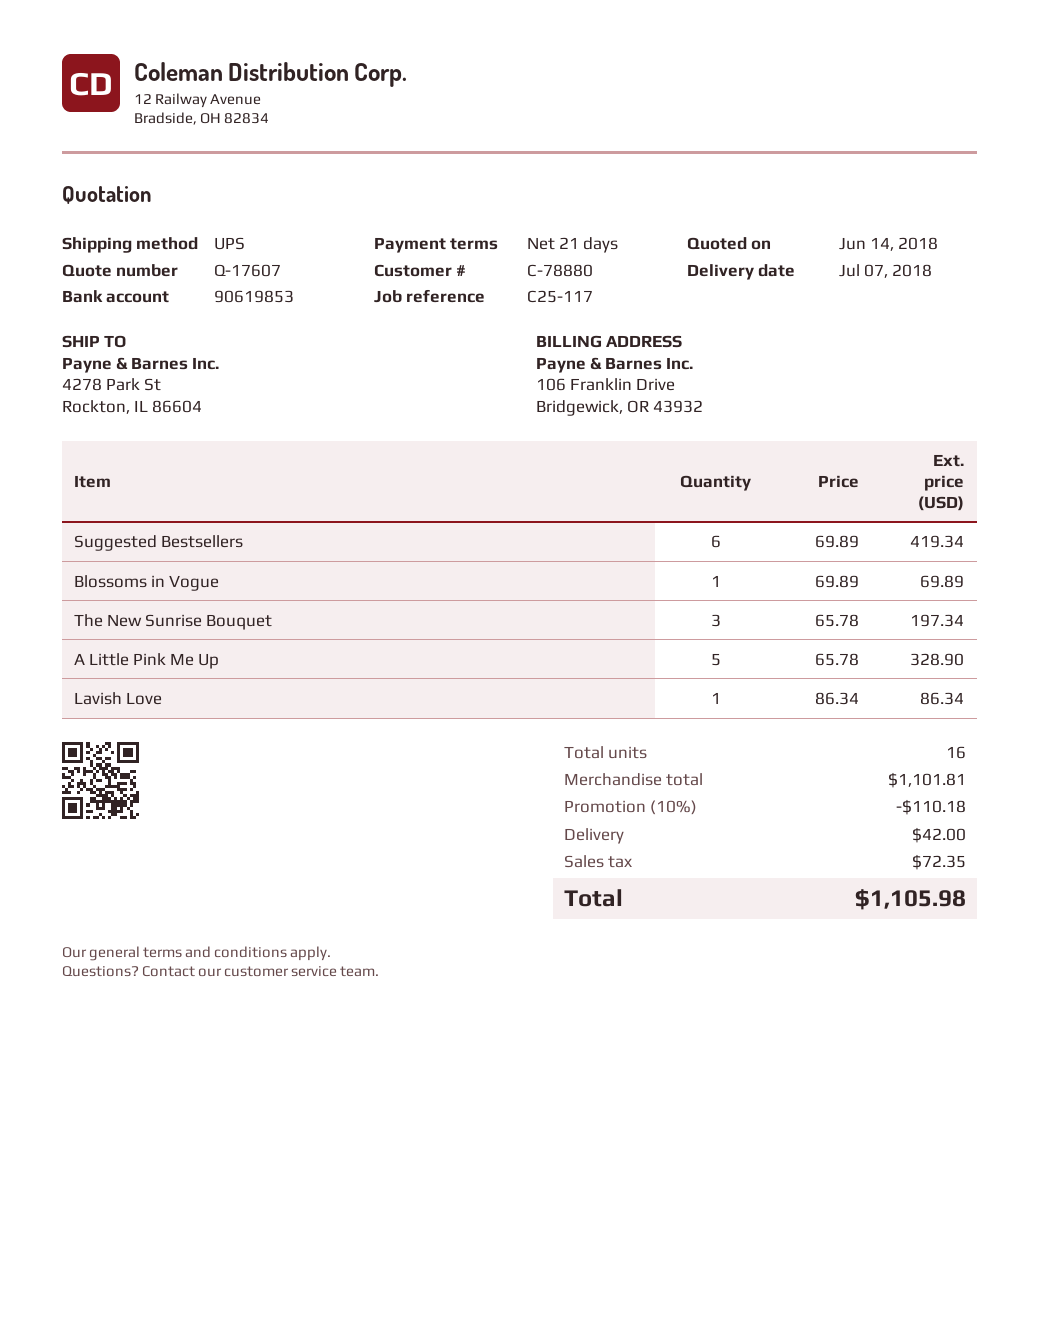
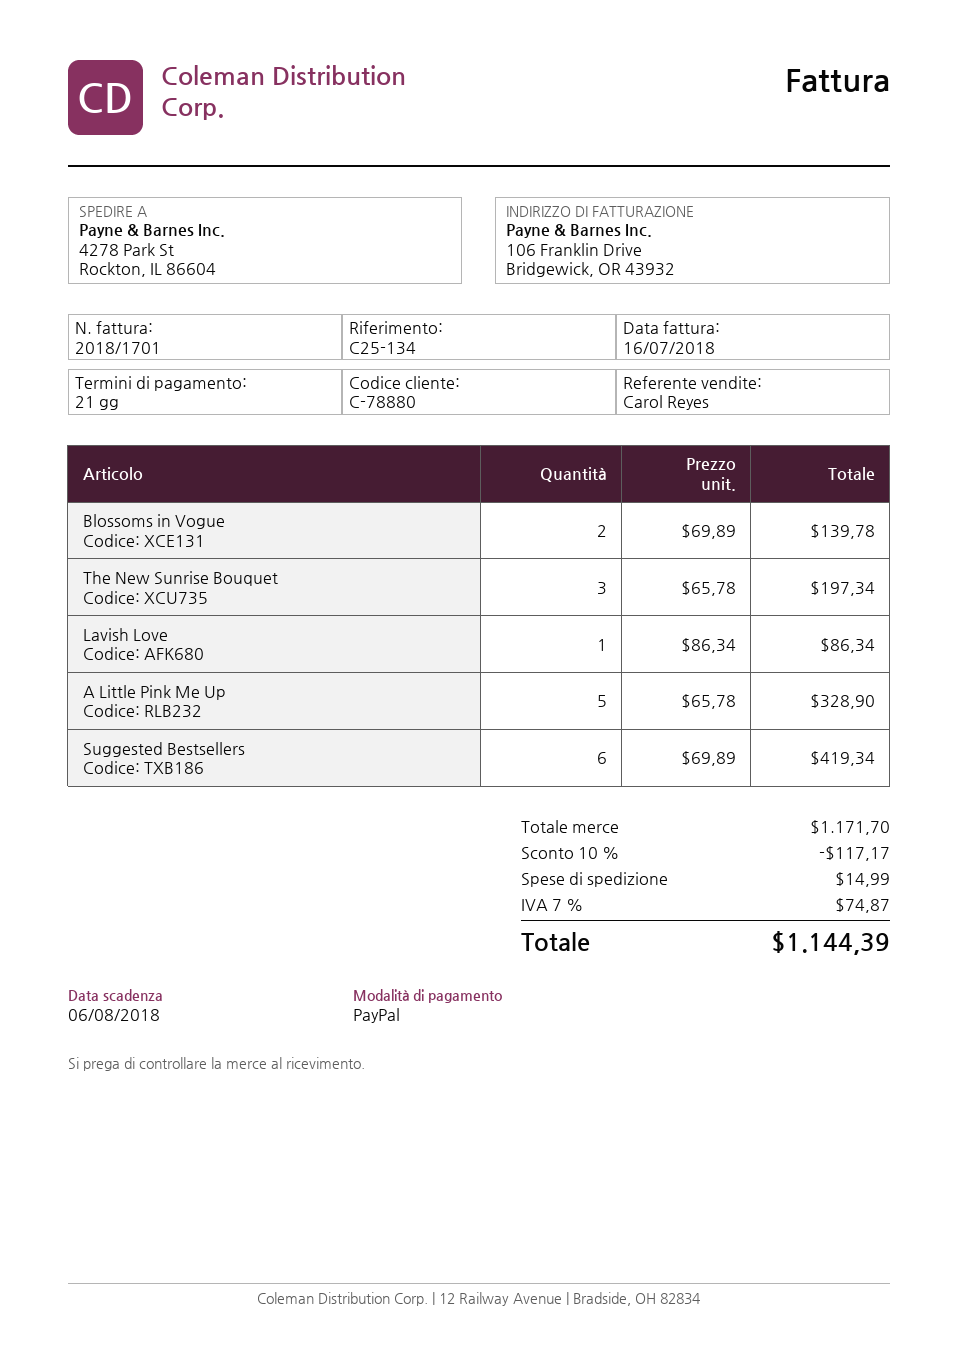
reference: C25-117 -> C25-134
Blossoms in Vogue: 1 x 69.89 = 69.89 -> 2 x 69.89 = 139.78
subtotal: 1101.81 -> 1171.70
discount: 10% = 110.18 -> 10% = 117.17
shipping: 42.00 -> 14.99
tax: 72.35 -> 74.87
total: 1105.98 -> 1144.39

